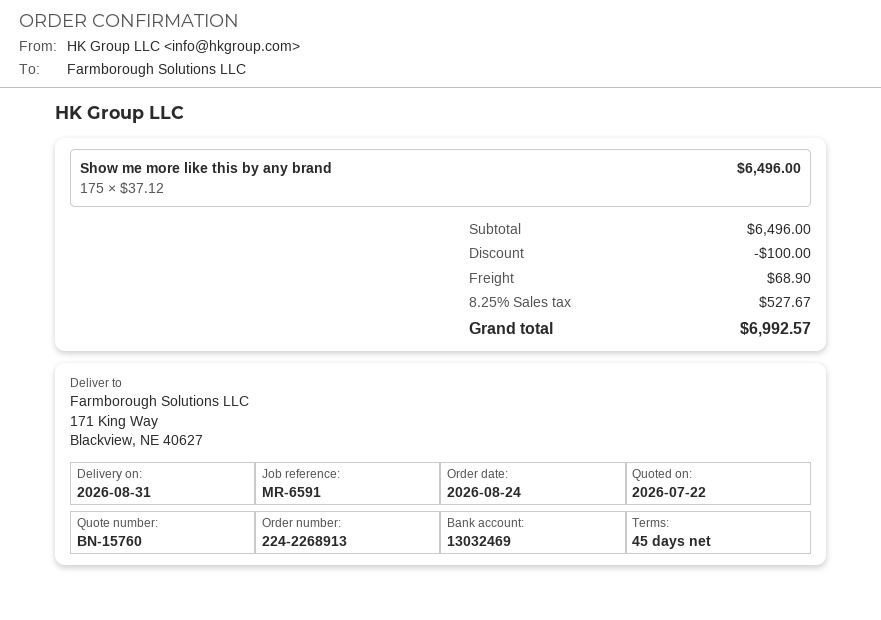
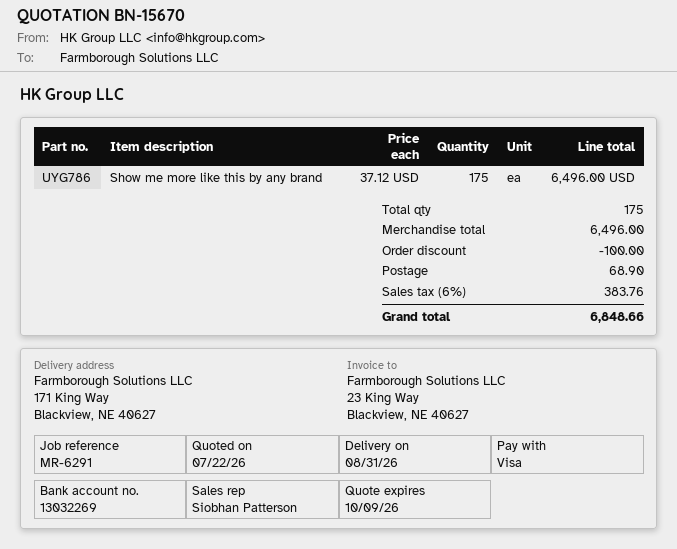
quote number: BN-15760 -> BN-15670
reference: MR-6591 -> MR-6291
bank account: 13032469 -> 13032269
tax: 8.25% = 527.67 -> 6% = 383.76
total: 6992.57 -> 6848.66

